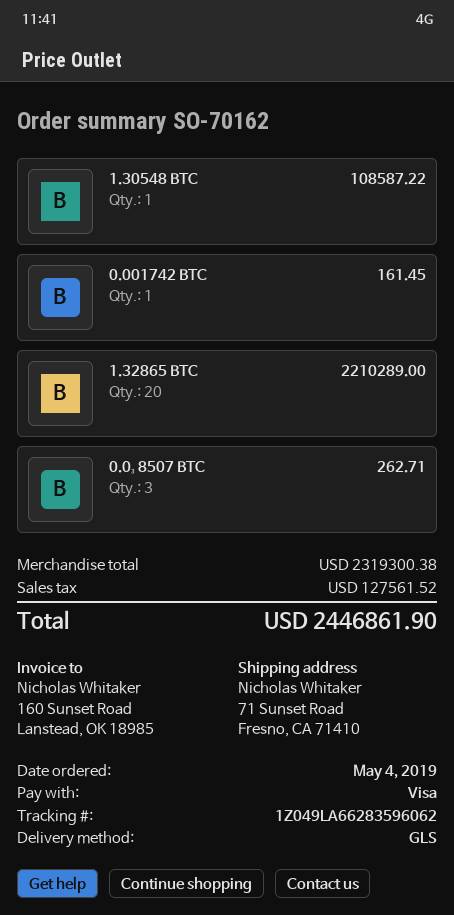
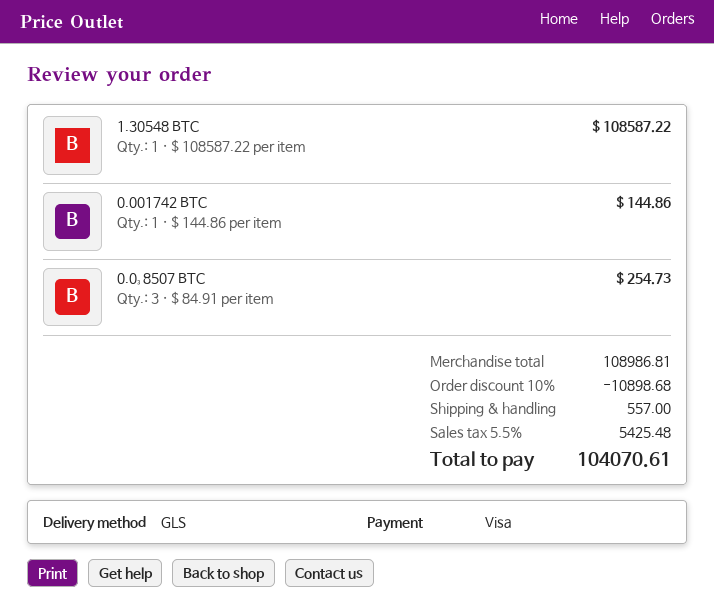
0.001742 BTC: 1 for 161.45 -> 1 for 144.86
1.32865 BTC: 20 for 2210289.00 -> none
0.0₃8507 BTC: 3 for 262.71 -> 3 for 254.73
subtotal: 2319300.38 -> 108986.81
discount: none -> 10% = 10898.68
shipping: none -> 557.00
tax: 127561.52 -> 5425.48
total: 2446861.90 -> 104070.61

